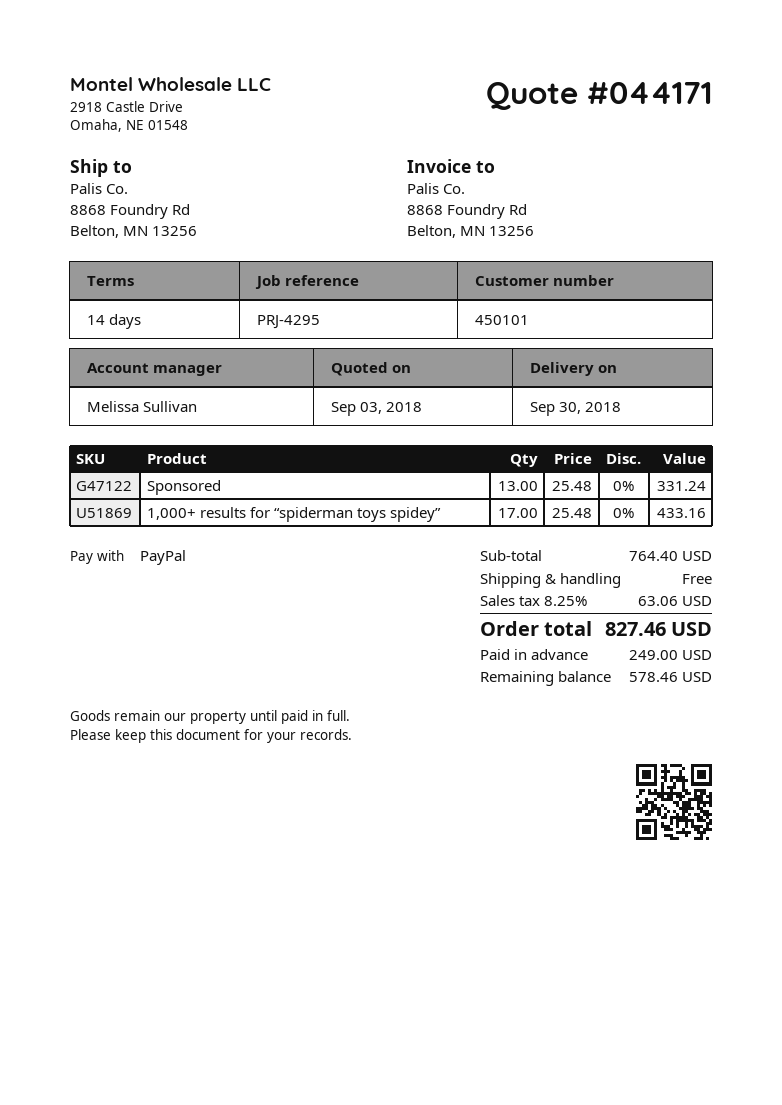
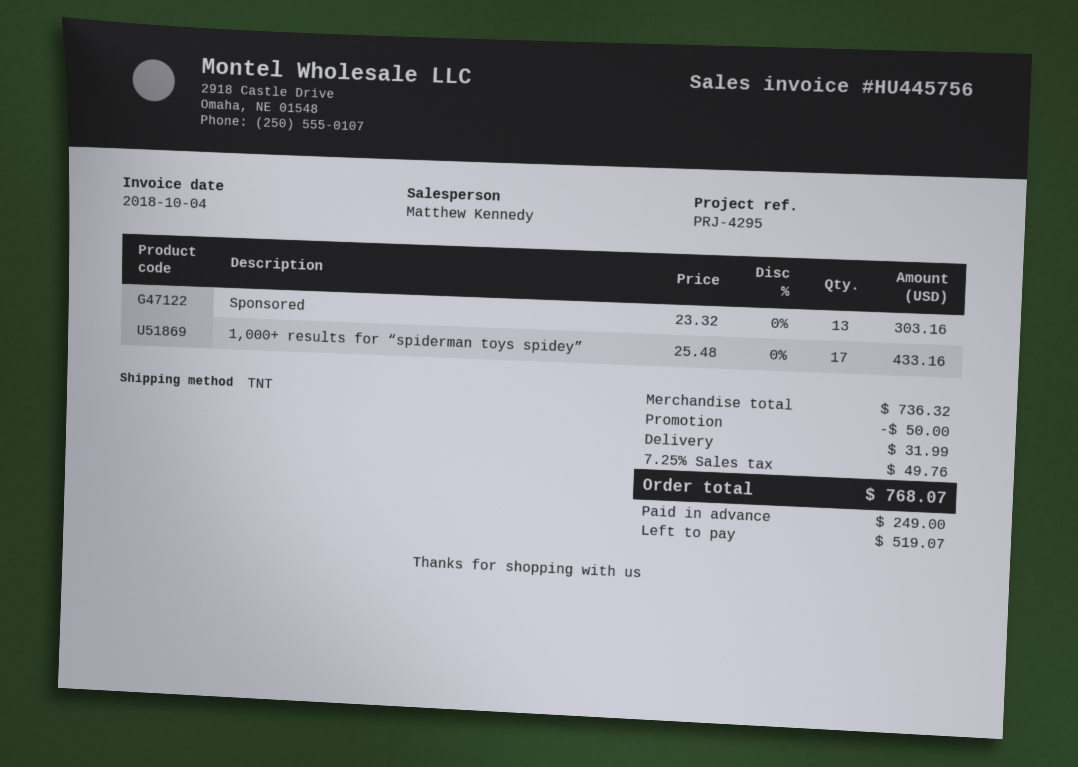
sales rep: Melissa Sullivan -> Matthew Kennedy
Sponsored: 13 x 25.48 = 331.24 -> 13 x 23.32 = 303.16
subtotal: 764.40 -> 736.32
discount: none -> 50.00
shipping: 0.00 -> 31.99
tax: 8.25% = 63.06 -> 7.25% = 49.76
total: 827.46 -> 768.07
balance: 578.46 -> 519.07

